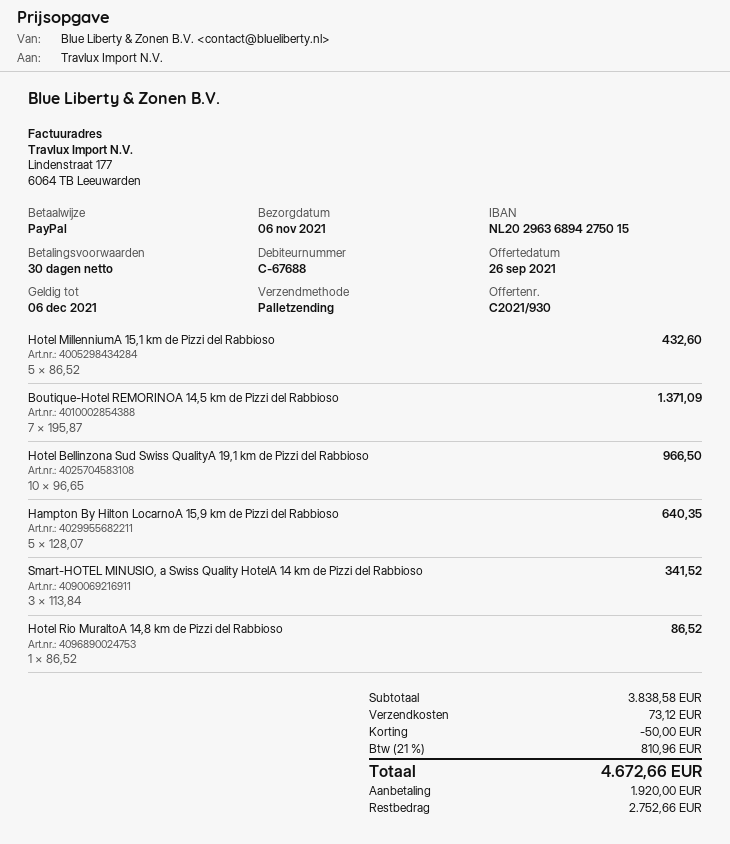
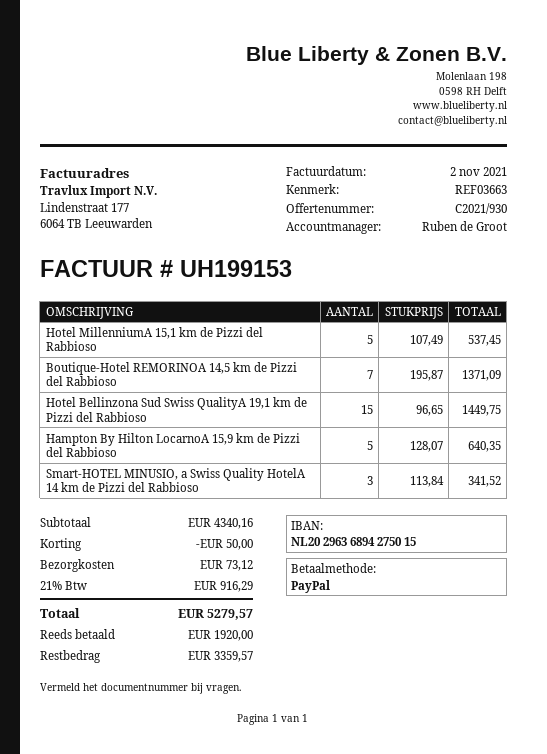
Hotel MillenniumA 15,1 km de Pizzi del Rabbioso: 5 x 86.52 = 432.60 -> 5 x 107.49 = 537.45
Hotel Bellinzona Sud Swiss QualityA 19,1 km de Pizzi del Rabbioso: 10 x 96.65 = 966.50 -> 15 x 96.65 = 1449.75
Hotel Rio MuraltoA 14,8 km de Pizzi del Rabbioso: 1 x 86.52 = 86.52 -> none
subtotal: 3838.58 -> 4340.16
tax: 21% = 810.96 -> 21% = 916.29
total: 4672.66 -> 5279.57
balance: 2752.66 -> 3359.57

